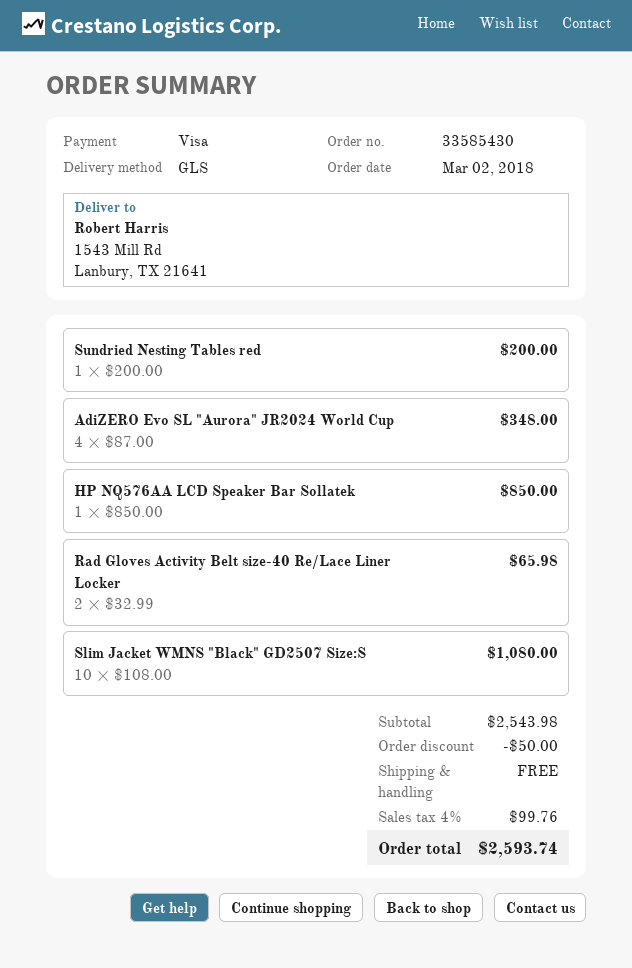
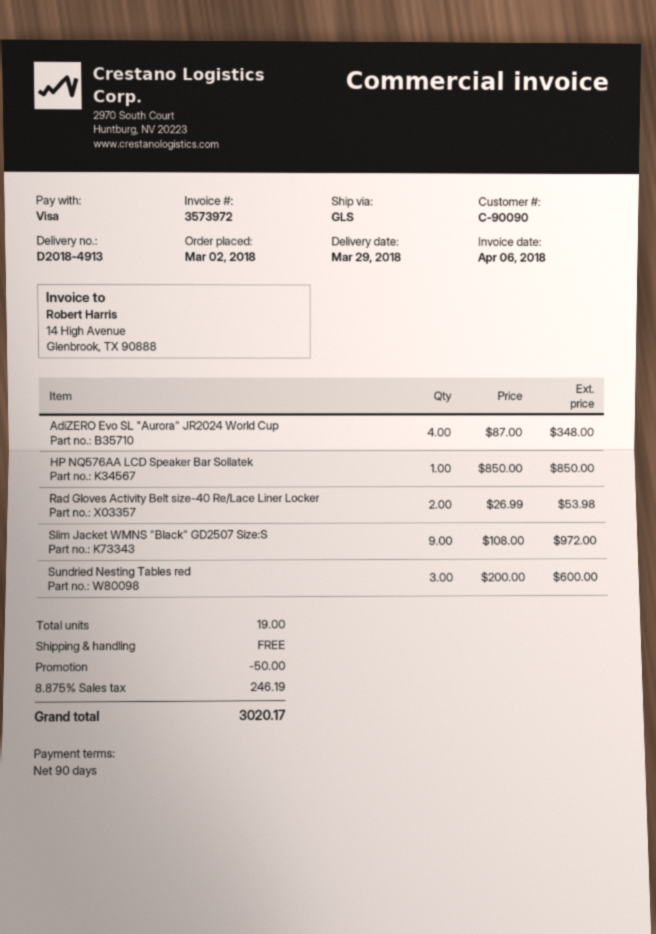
Sundried Nesting Tables red: 1 x 200.00 = 200.00 -> 3 x 200.00 = 600.00
Rad Gloves Activity Belt size-40 Re/Lace Liner Locker: 2 x 32.99 = 65.98 -> 2 x 26.99 = 53.98
Slim Jacket WMNS "Black" GD2507 Size:S: 10 x 108.00 = 1080.00 -> 9 x 108.00 = 972.00
tax: 4% = 99.76 -> 8.875% = 246.19
total: 2593.74 -> 3020.17

